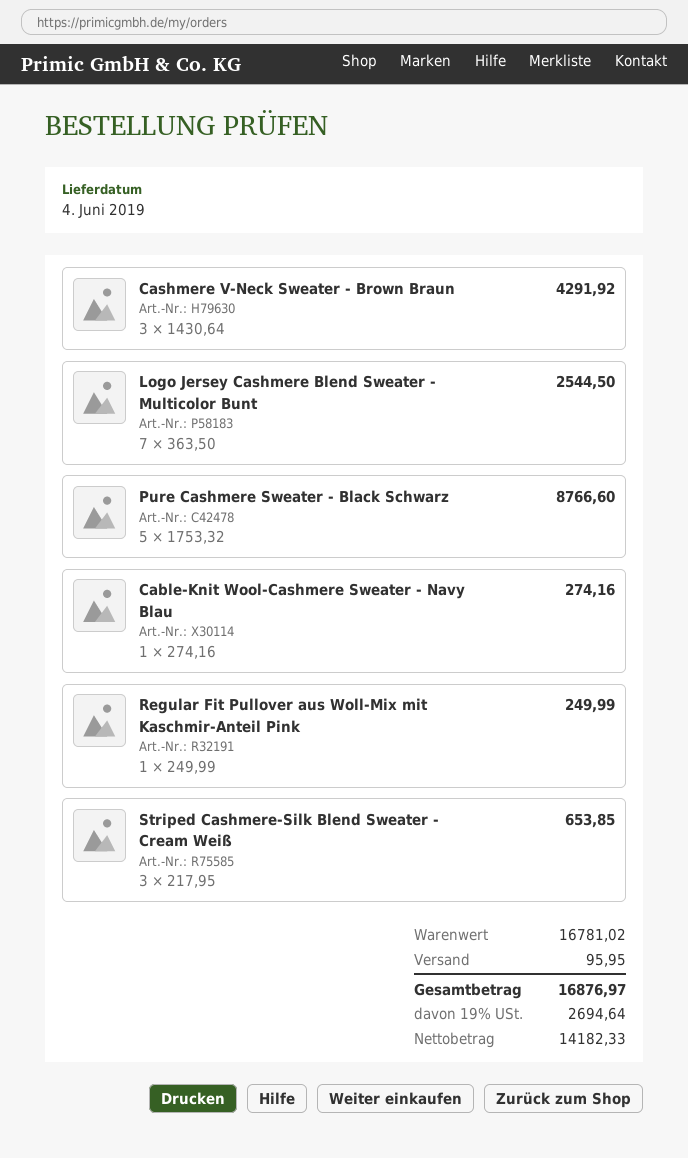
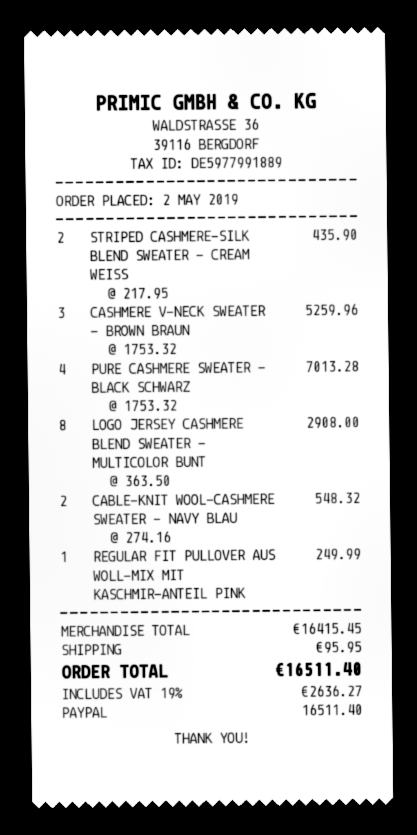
Cashmere V-Neck Sweater - Brown Braun: 3 x 1430.64 = 4291.92 -> 3 x 1753.32 = 5259.96
Logo Jersey Cashmere Blend Sweater - Multicolor Bunt: 7 x 363.50 = 2544.50 -> 8 x 363.50 = 2908.00
Pure Cashmere Sweater - Black Schwarz: 5 x 1753.32 = 8766.60 -> 4 x 1753.32 = 7013.28
Cable-Knit Wool-Cashmere Sweater - Navy Blau: 1 x 274.16 = 274.16 -> 2 x 274.16 = 548.32
Striped Cashmere-Silk Blend Sweater - Cream Weiß: 3 x 217.95 = 653.85 -> 2 x 217.95 = 435.90
subtotal: 16781.02 -> 16415.45
tax: 19% = 2694.64 -> 19% = 2636.27
total: 16876.97 -> 16511.40

